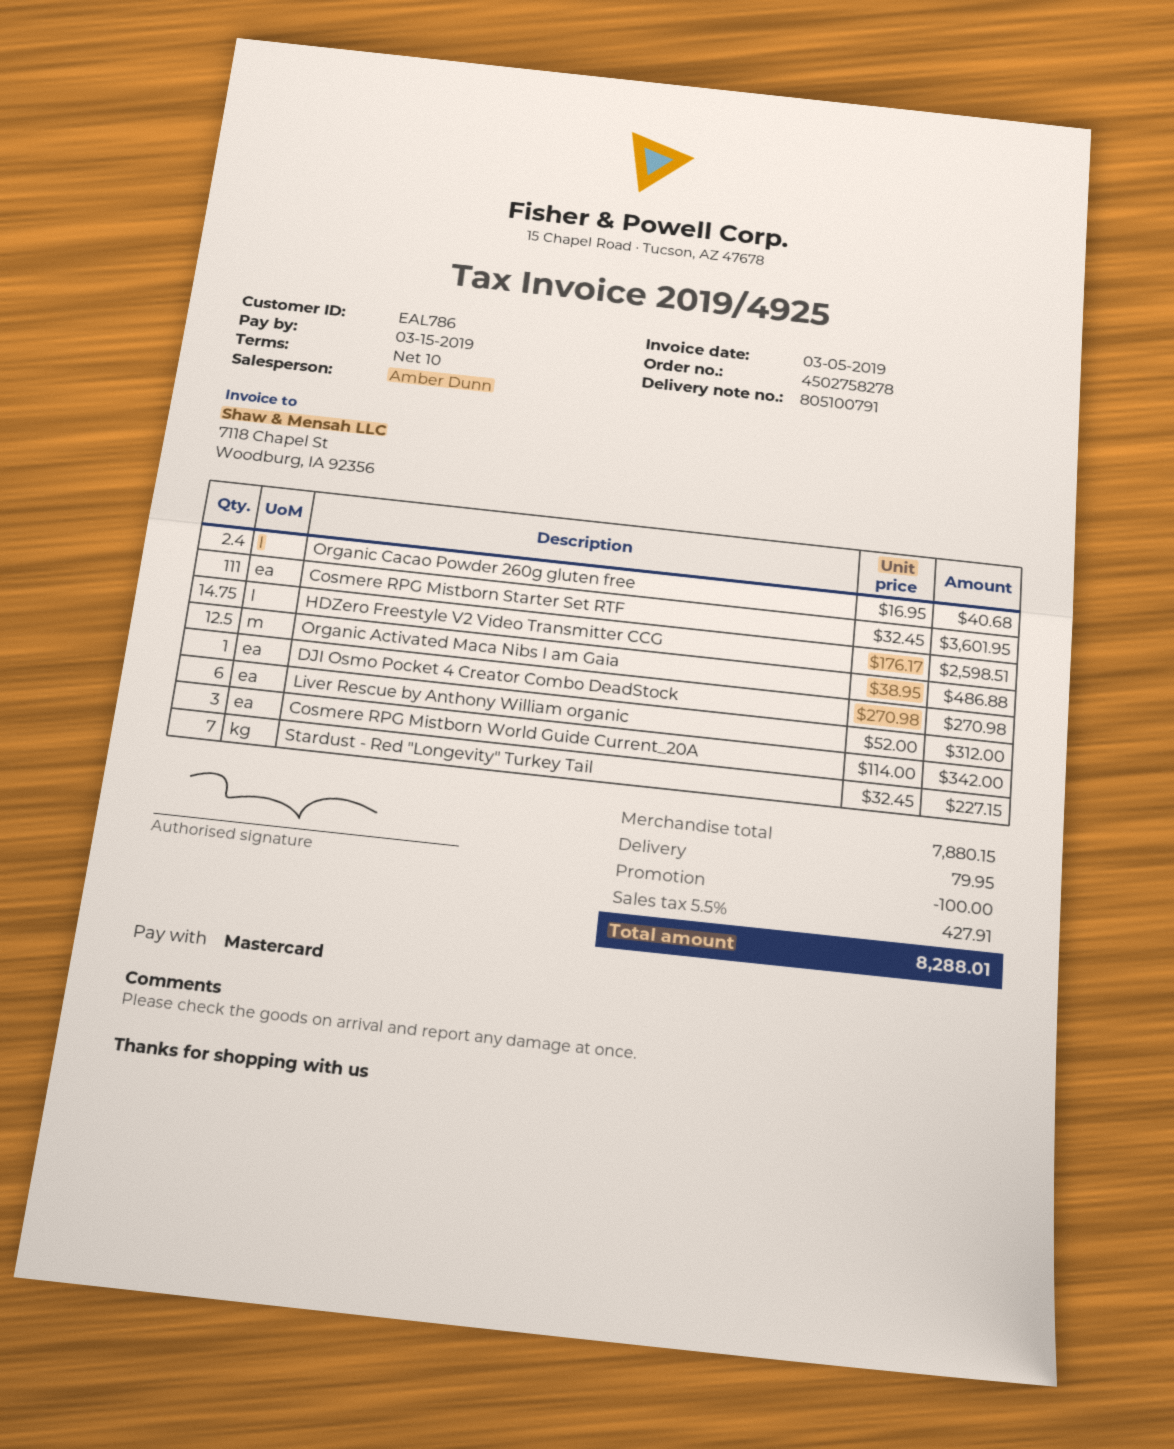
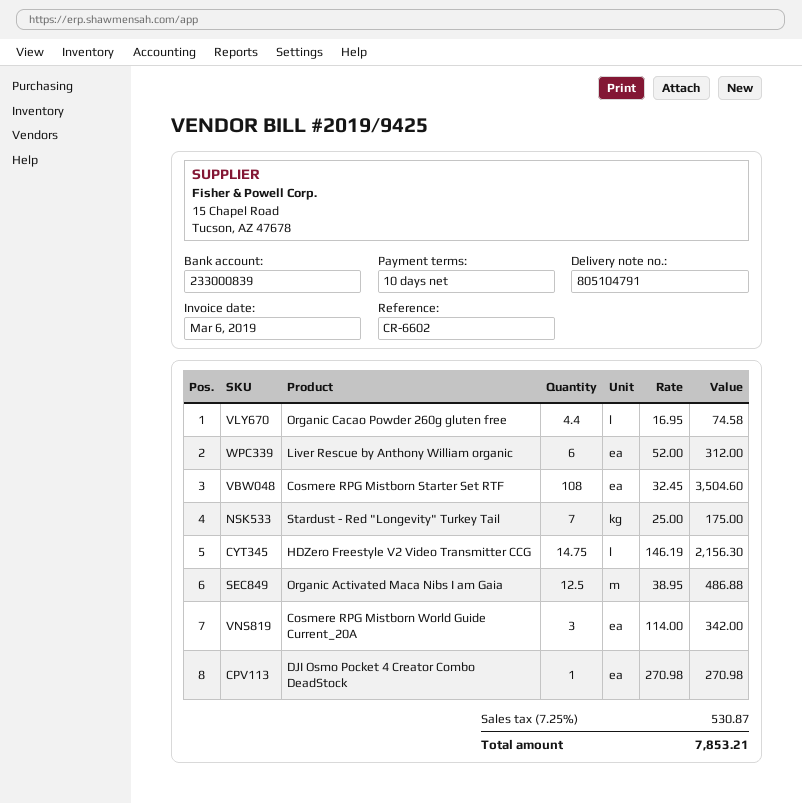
delivery note number: 805100791 -> 805104791
invoice number: 2019/4925 -> 2019/9425
invoice date: 2019-03-05 -> 2019-03-06
Organic Cacao Powder 260g gluten free: 2.4 x 16.95 = 40.68 -> 4.4 x 16.95 = 74.58
Cosmere RPG Mistborn Starter Set RTF: 111 x 32.45 = 3601.95 -> 108 x 32.45 = 3504.60
HDZero Freestyle V2 Video Transmitter CCG: 14.75 x 176.17 = 2598.51 -> 14.75 x 146.19 = 2156.30
Stardust - Red "Longevity" Turkey Tail: 7 x 32.45 = 227.15 -> 7 x 25.00 = 175.00
discount: 100.00 -> none
shipping: 79.95 -> none
tax: 5.5% = 427.91 -> 7.25% = 530.87
total: 8288.01 -> 7853.21

